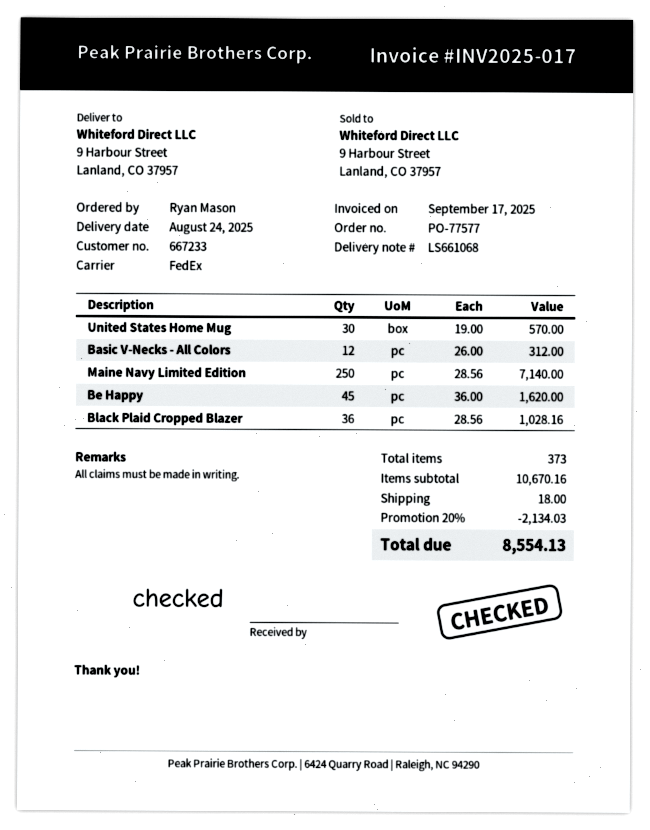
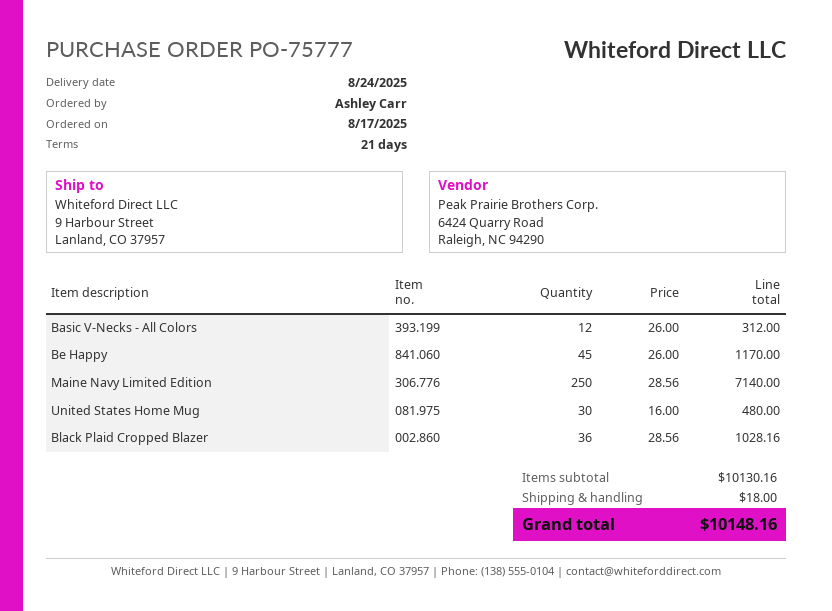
order number: PO-77577 -> PO-75777
ordered by: Ryan Mason -> Ashley Carr
United States Home Mug: 30 x 19.00 = 570.00 -> 30 x 16.00 = 480.00
Be Happy: 45 x 36.00 = 1620.00 -> 45 x 26.00 = 1170.00
subtotal: 10670.16 -> 10130.16
discount: 20% = 2134.03 -> none
total: 8554.13 -> 10148.16

